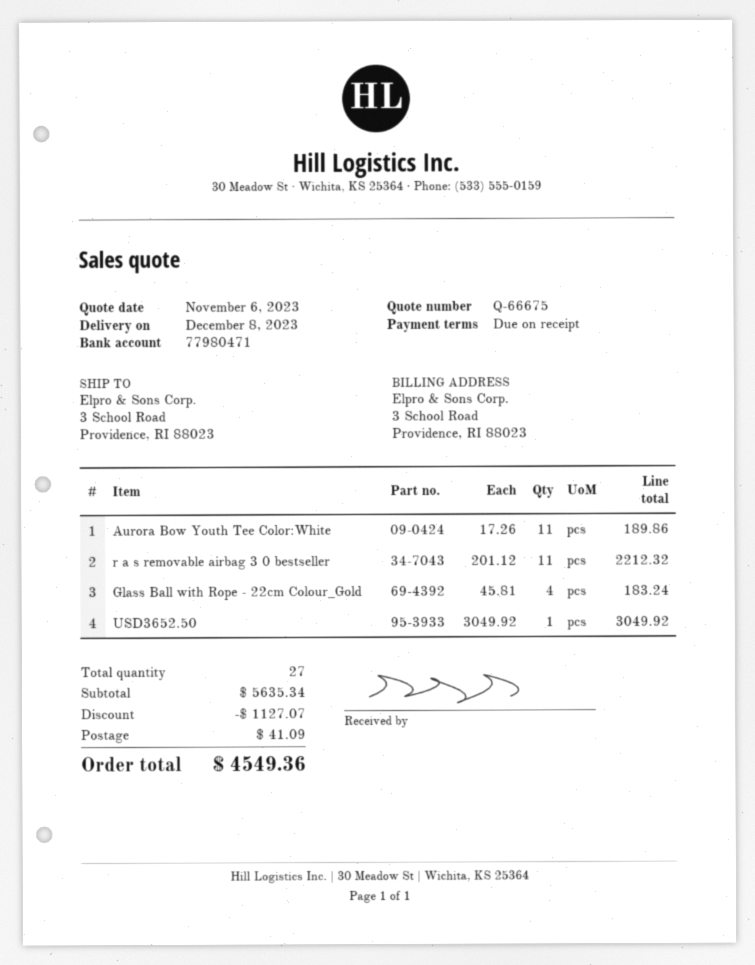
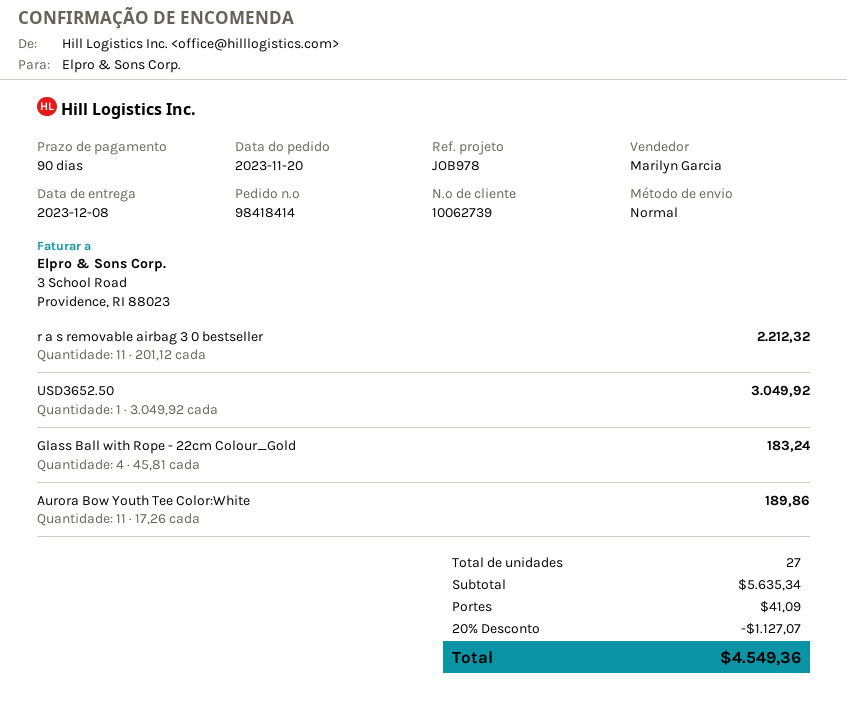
payment terms: on receipt -> 90 days

